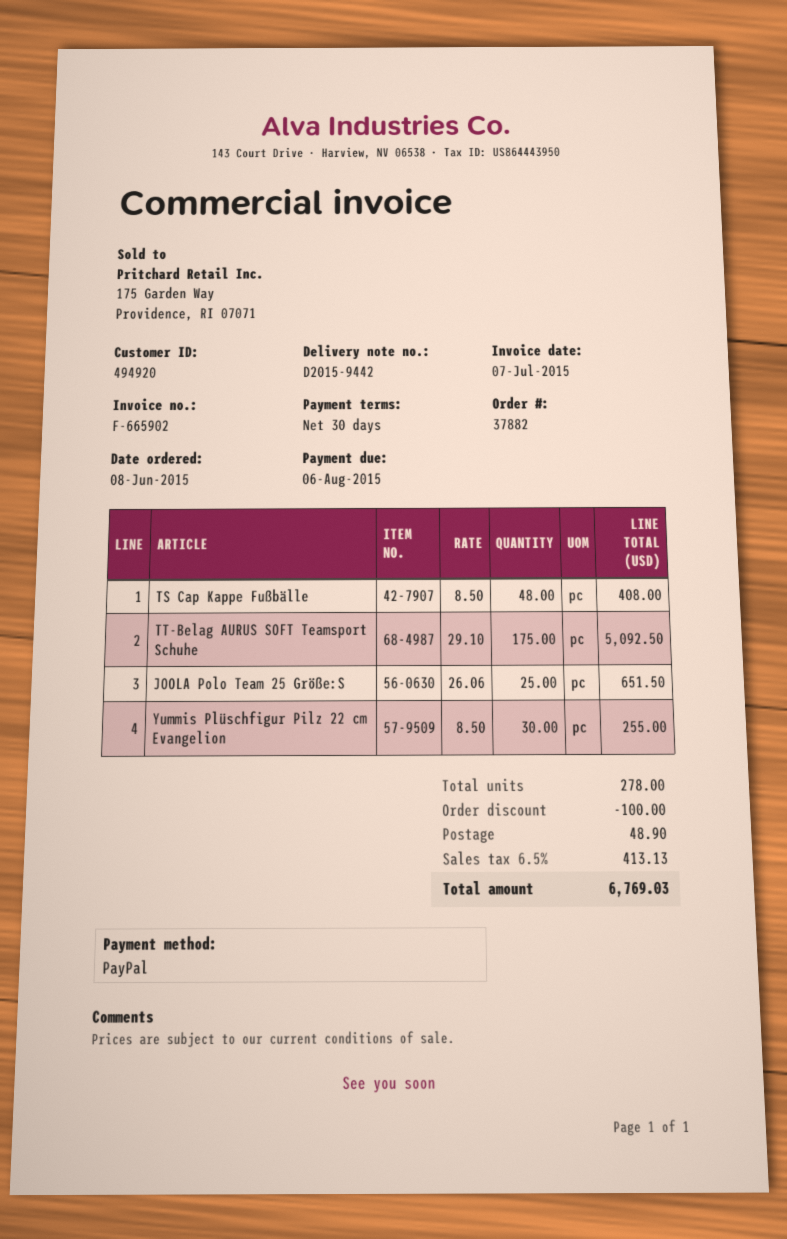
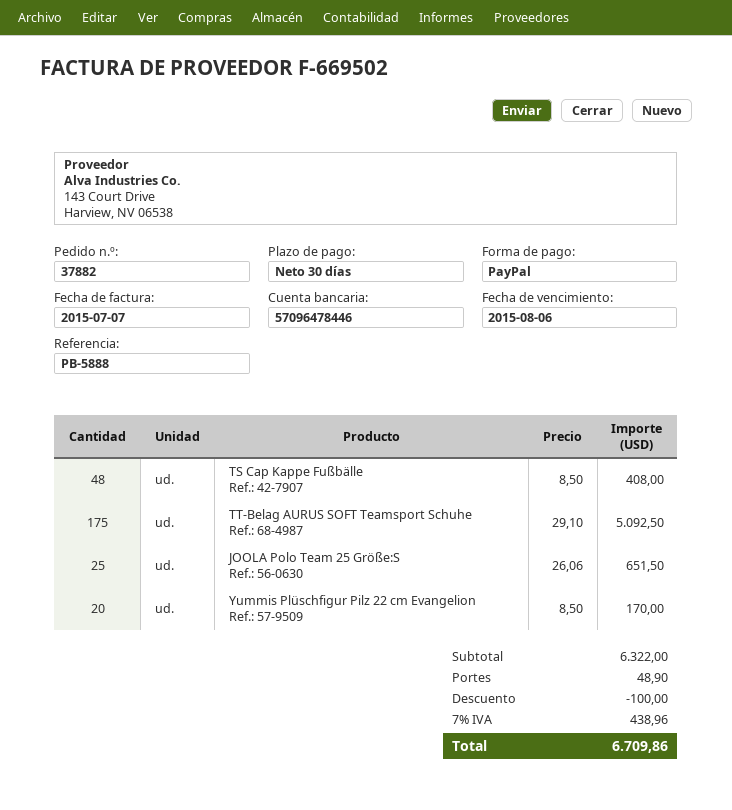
invoice number: F-665902 -> F-669502
Yummis Plüschfigur Pilz 22 cm Evangelion: 30 x 8.50 = 255.00 -> 20 x 8.50 = 170.00
tax: 6.5% = 413.13 -> 7% = 438.96
total: 6769.03 -> 6709.86

